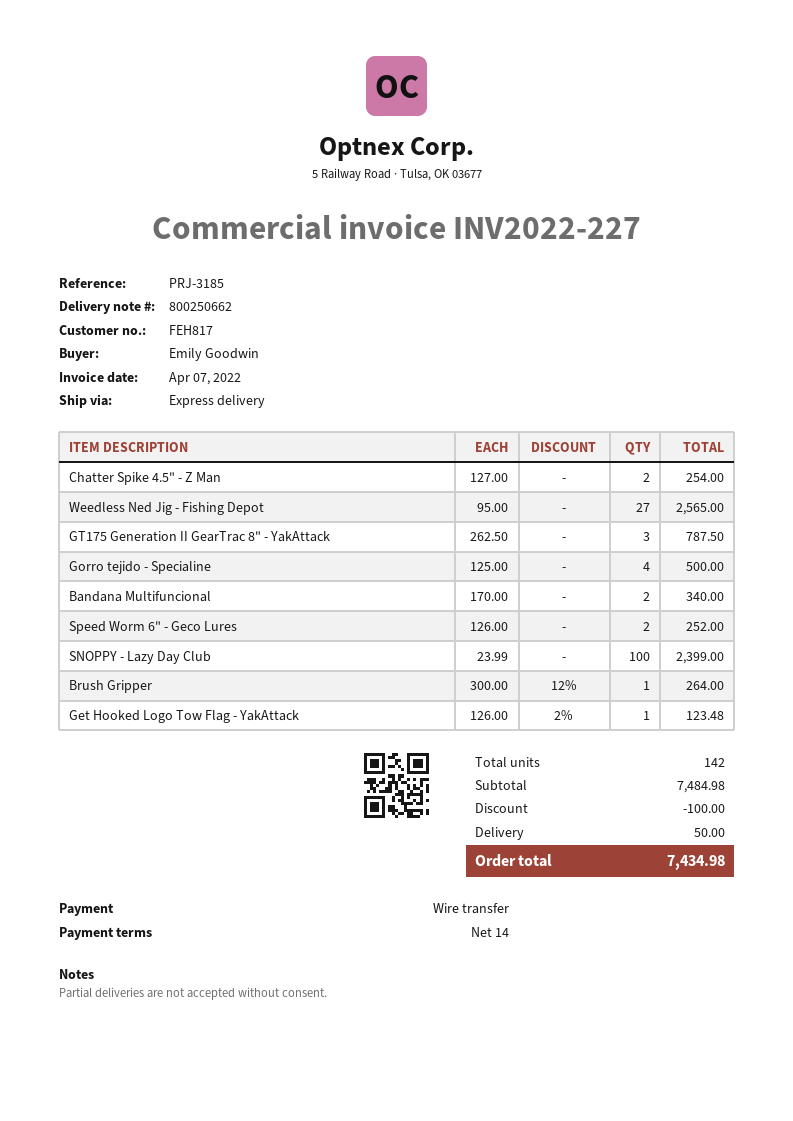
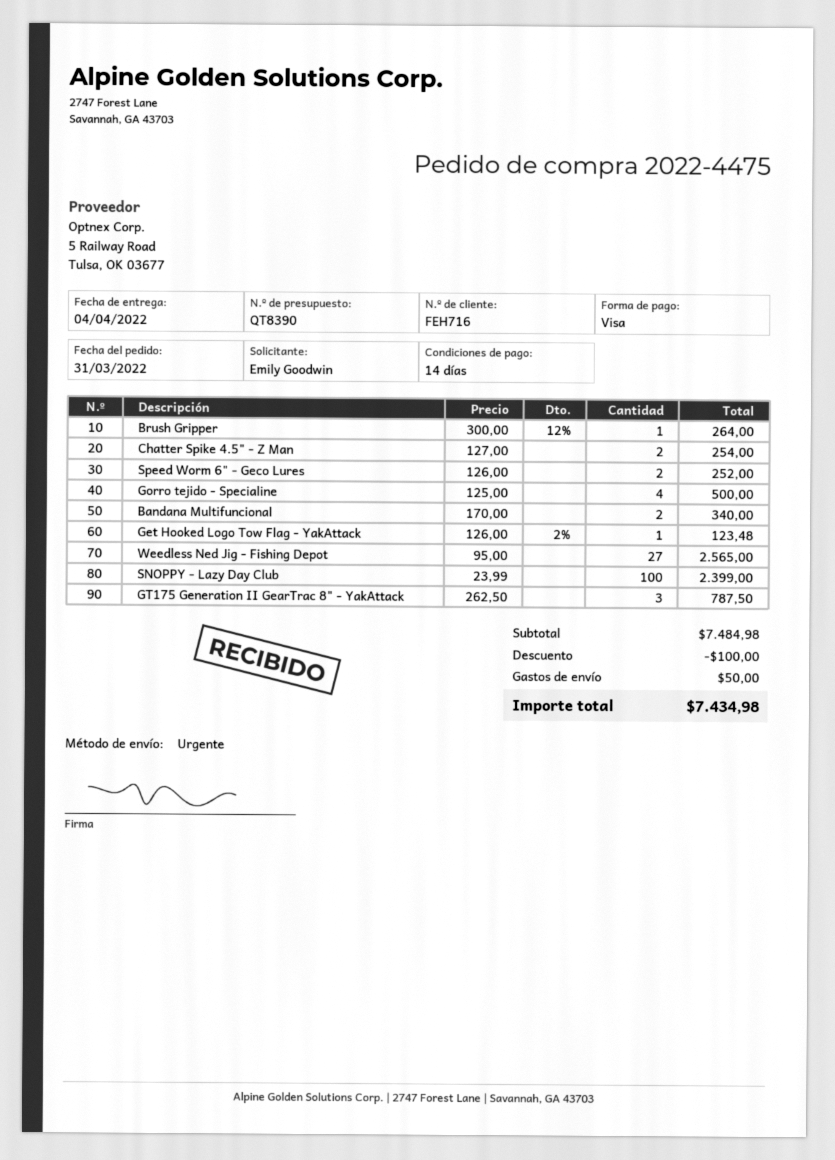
customer number: FEH817 -> FEH716
payment method: bank transfer -> Visa

